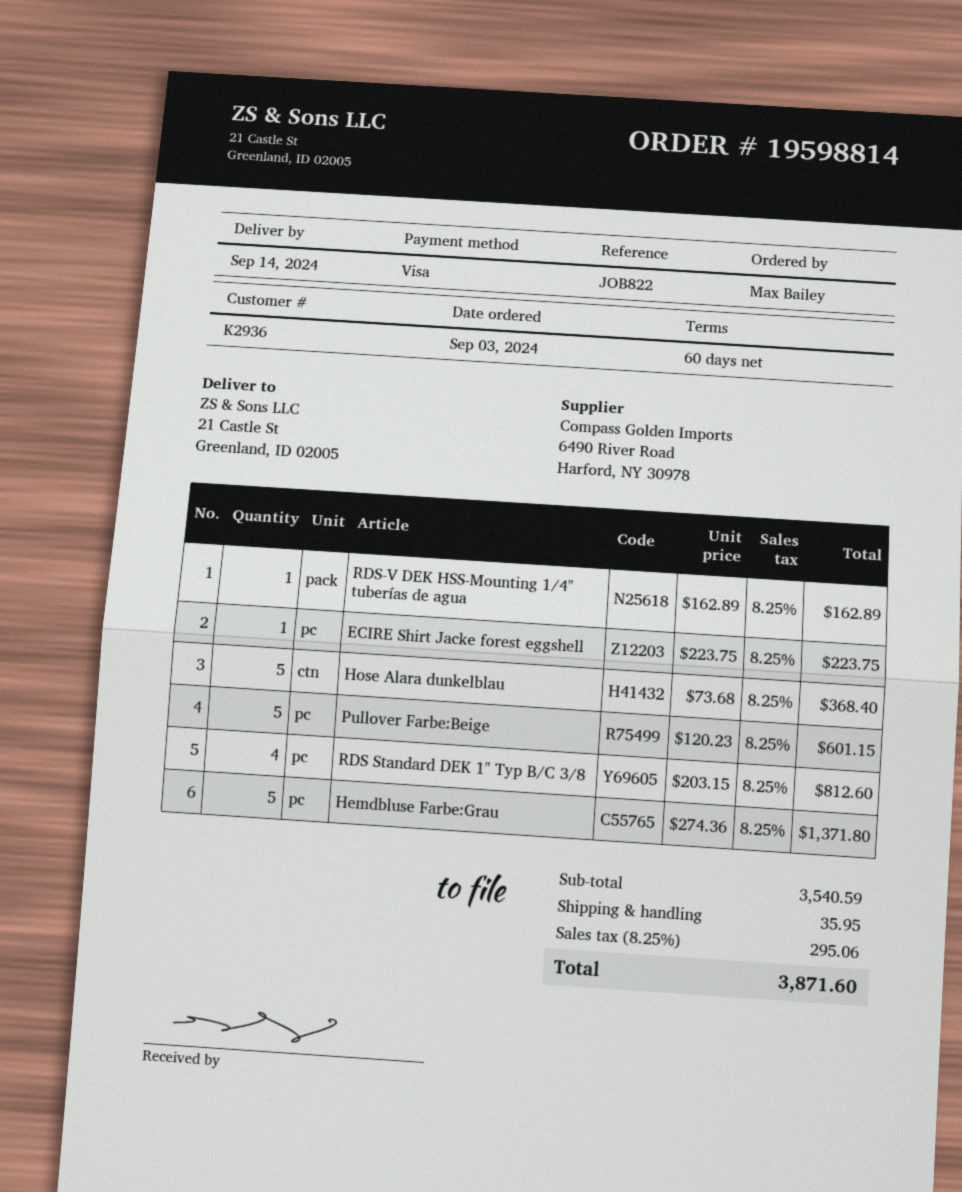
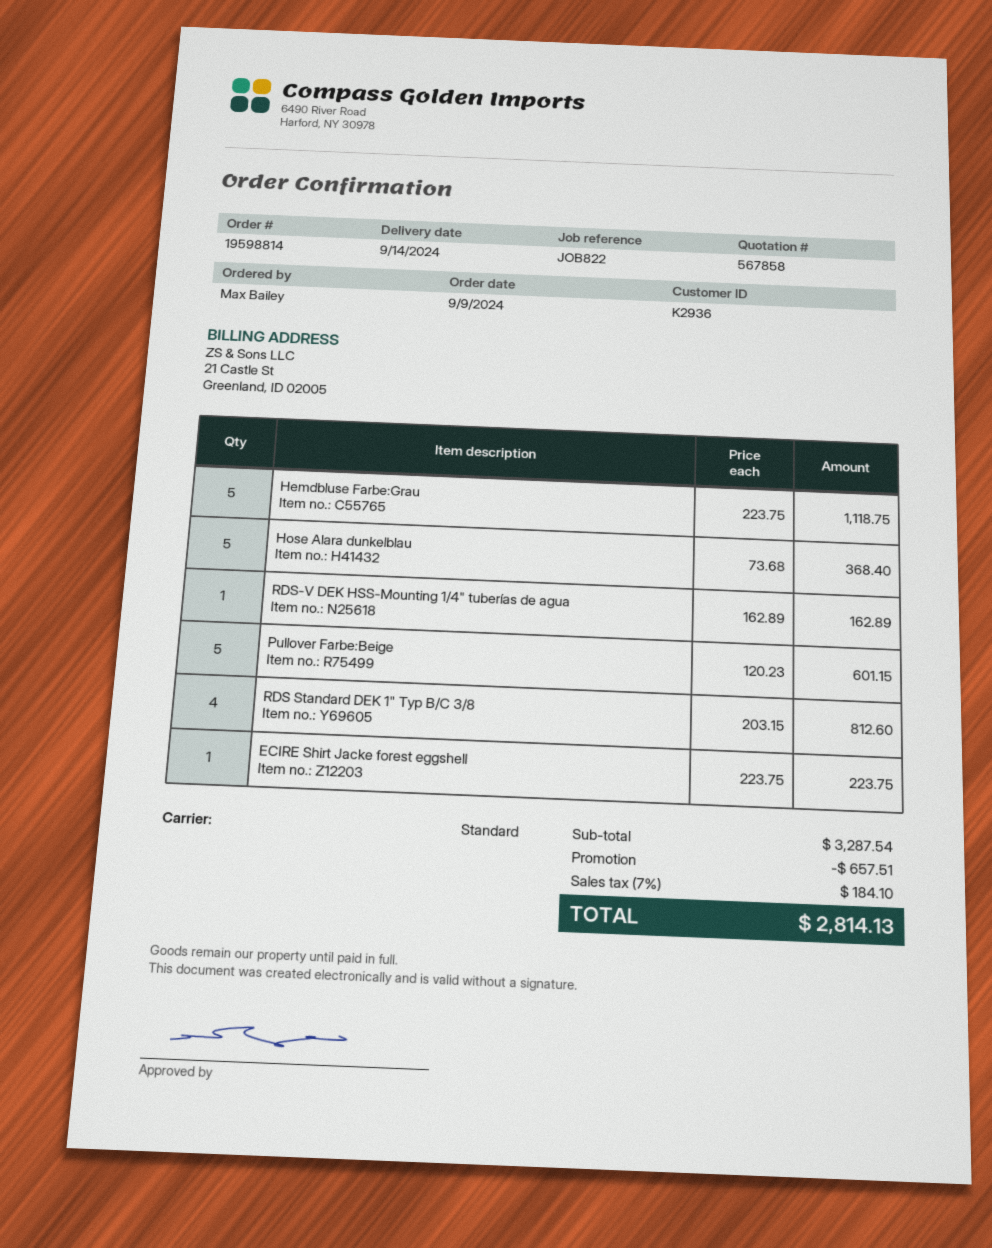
order date: 2024-09-03 -> 2024-09-09
Hemdbluse Farbe:Grau: 5 x 274.36 = 1371.80 -> 5 x 223.75 = 1118.75
subtotal: 3540.59 -> 3287.54
discount: none -> 657.51
shipping: 35.95 -> none
tax: 8.25% = 295.06 -> 7% = 184.10
total: 3871.60 -> 2814.13

